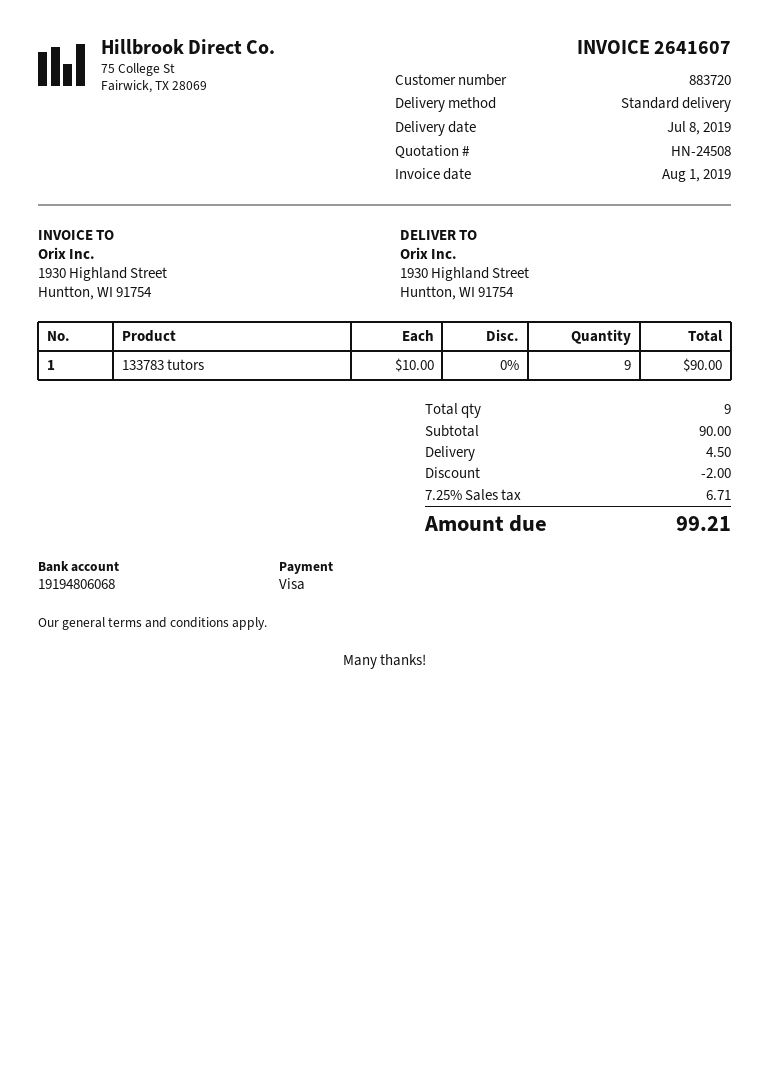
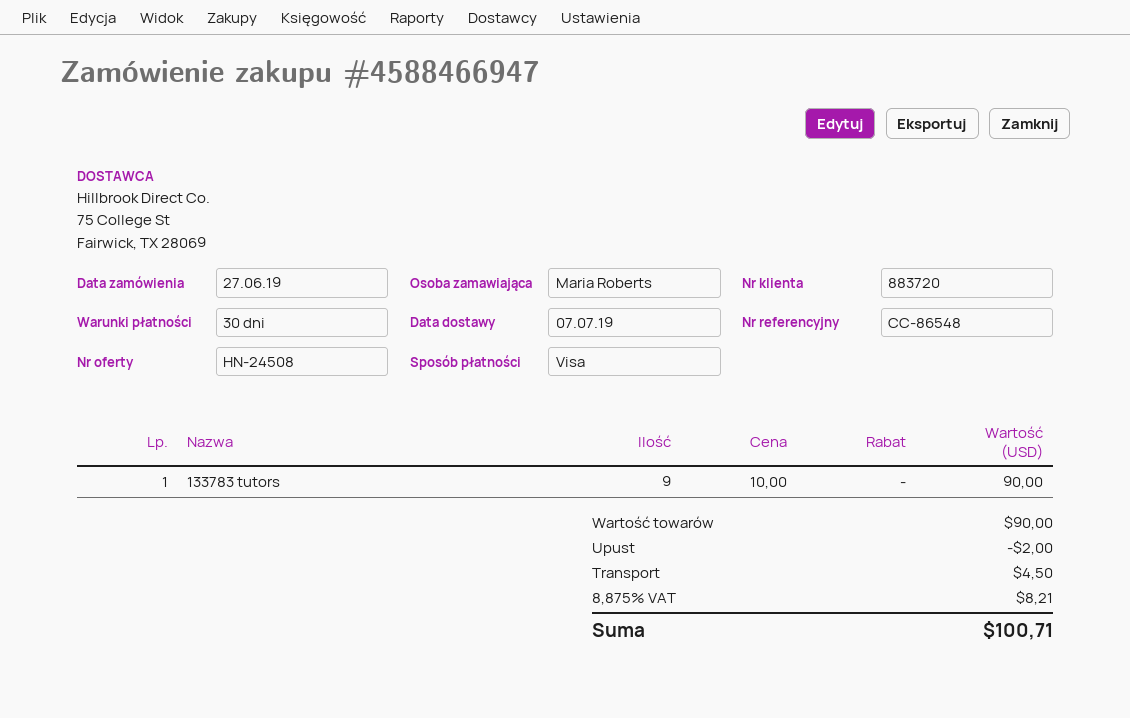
delivery date: 2019-07-08 -> 2019-07-07
tax: 7.25% = 6.71 -> 8.875% = 8.21
total: 99.21 -> 100.71

